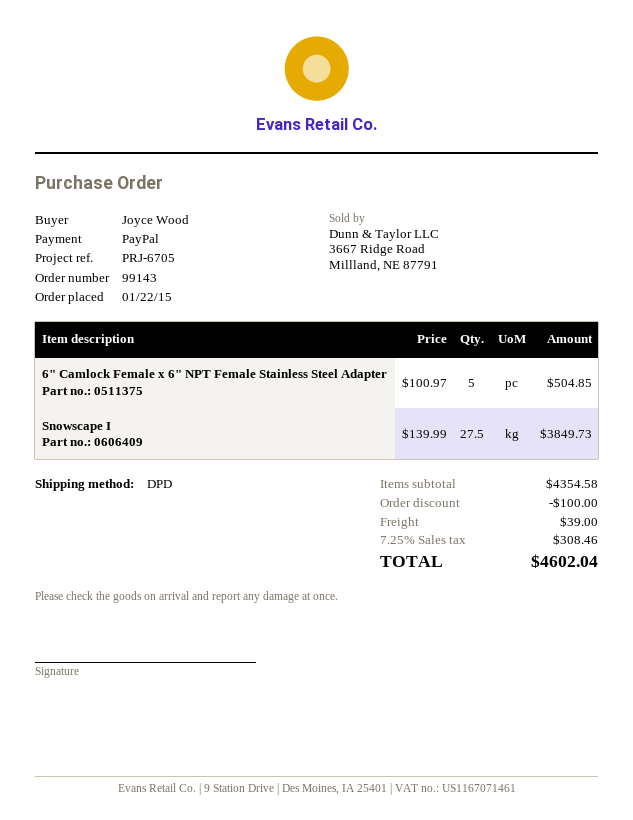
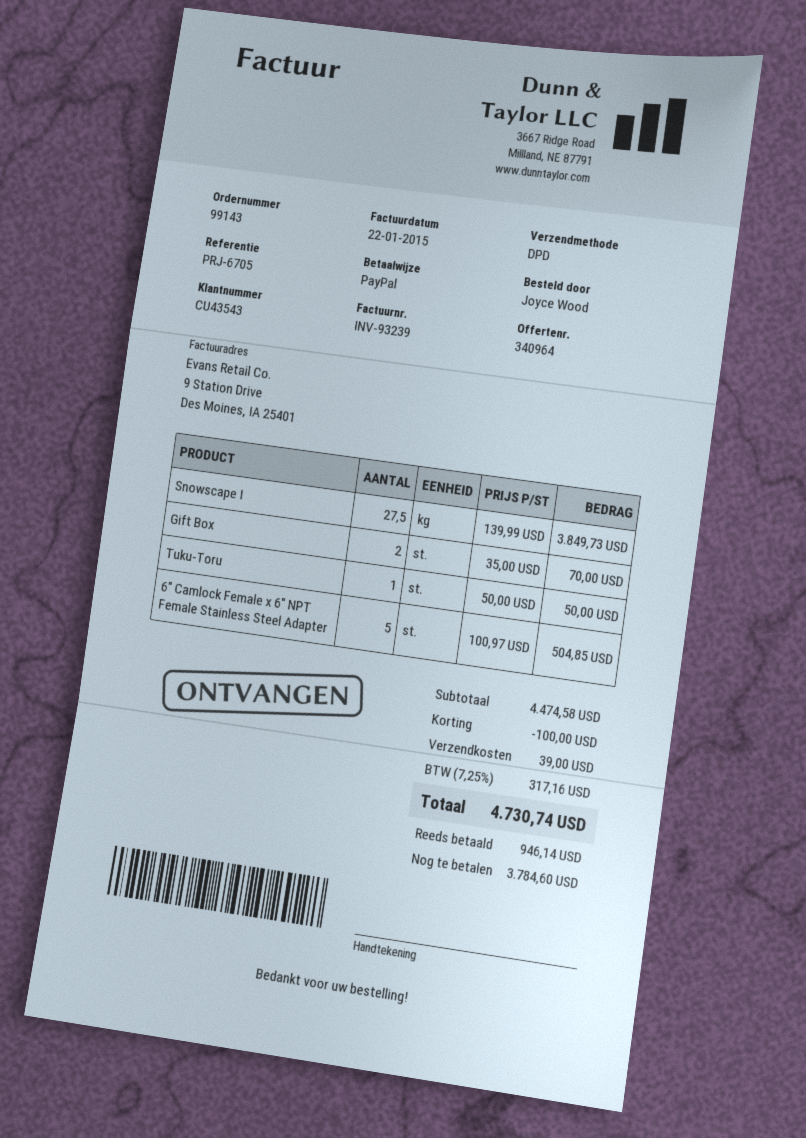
Gift Box: none -> 2 x 35.00 = 70.00
Tuku-Toru: none -> 1 x 50.00 = 50.00
subtotal: 4354.58 -> 4474.58
tax: 7.25% = 308.46 -> 7.25% = 317.16
total: 4602.04 -> 4730.74

